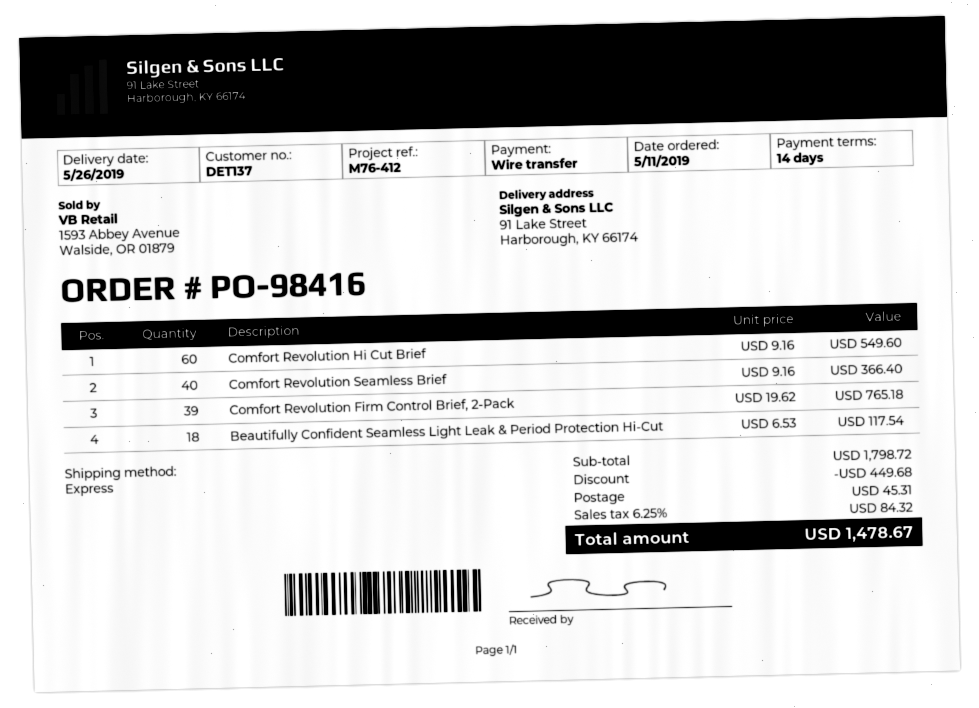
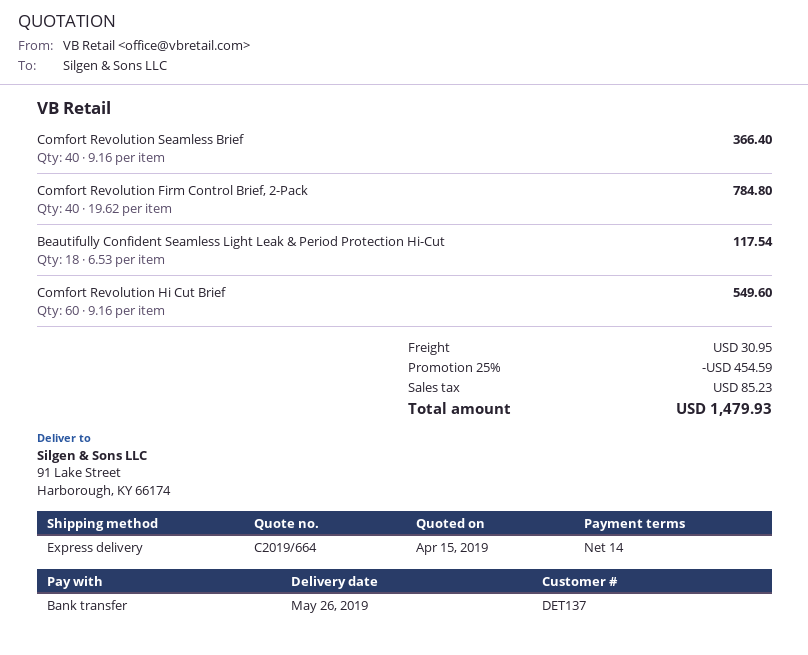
Comfort Revolution Firm Control Brief, 2-Pack: 39 x 19.62 = 765.18 -> 40 x 19.62 = 784.80
discount: 449.68 -> 454.59
shipping: 45.31 -> 30.95
tax: 84.32 -> 85.23
total: 1478.67 -> 1479.93

